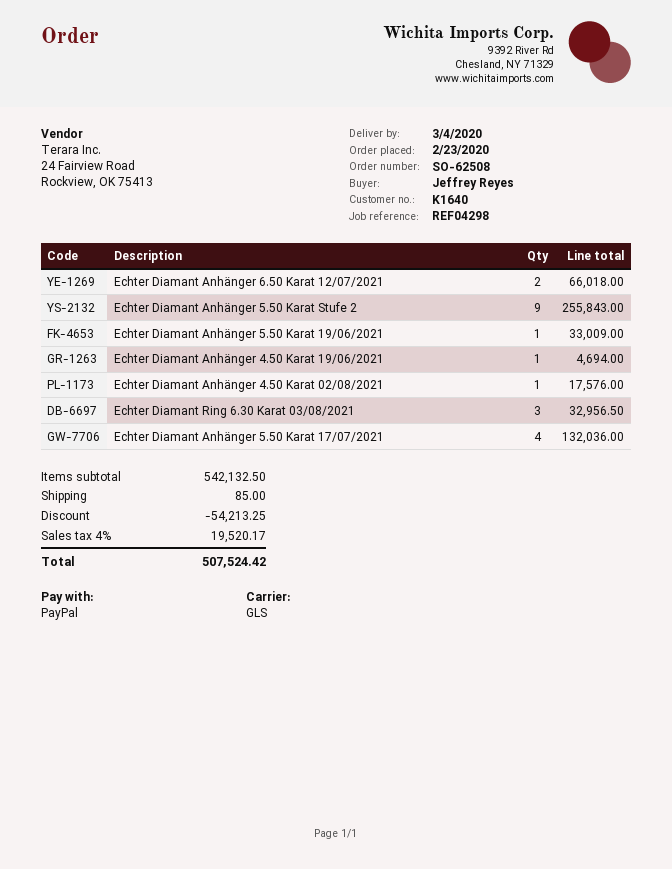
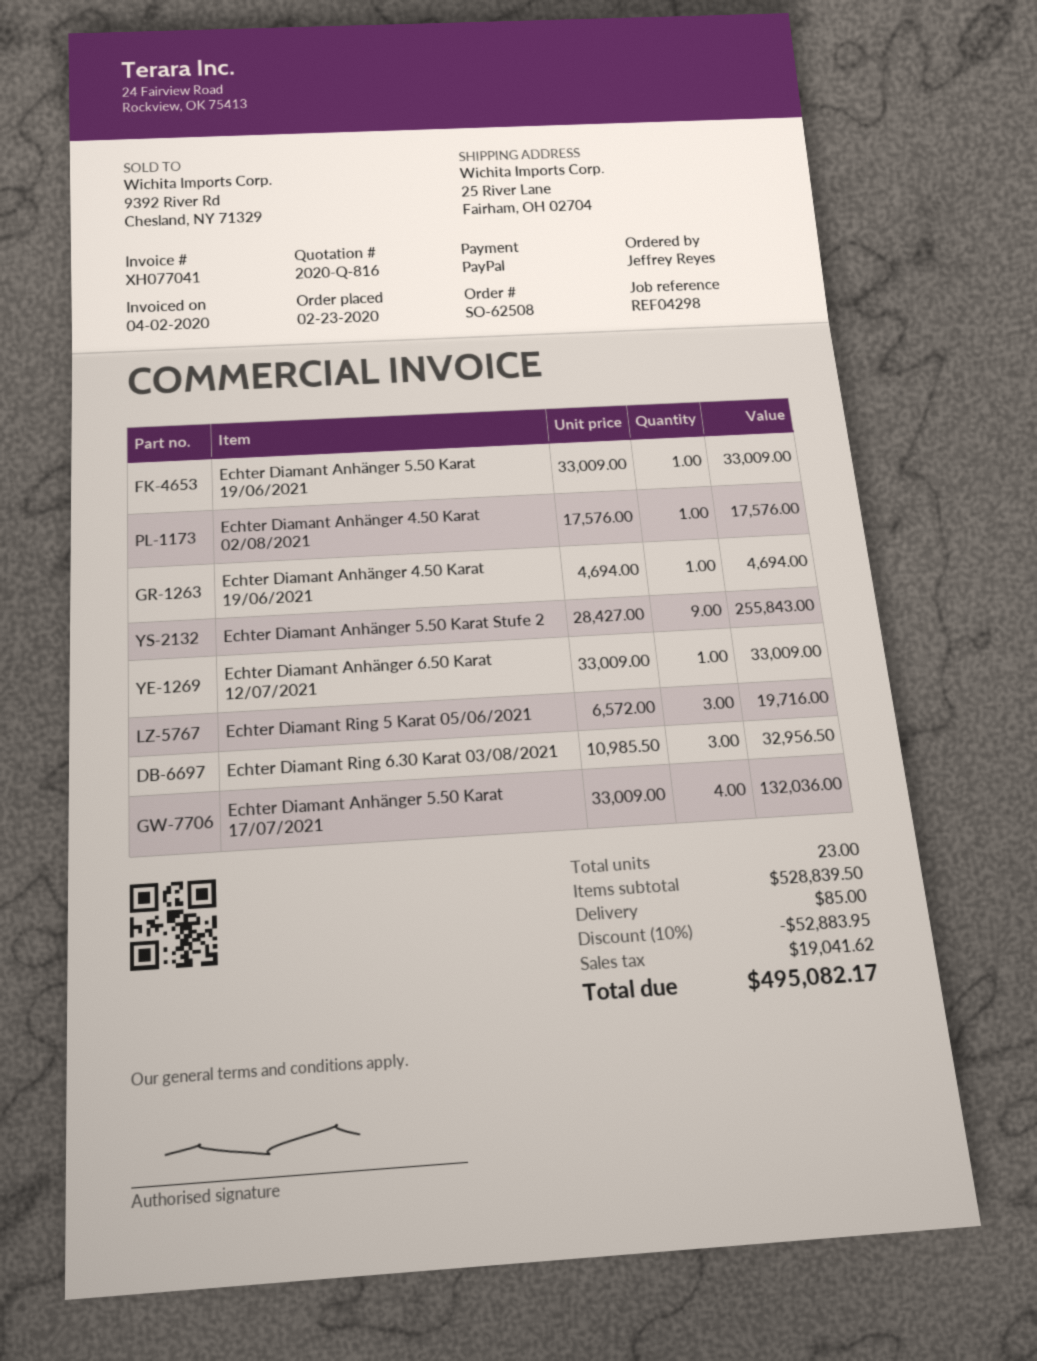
Echter Diamant Anhänger 6.50 Karat 12/07/2021: 2 for 66018.00 -> 1 for 33009.00
Echter Diamant Ring 5 Karat 05/06/2021: none -> 3 for 19716.00
subtotal: 542132.50 -> 528839.50
discount: 54213.25 -> 52883.95
tax: 19520.17 -> 19041.62
total: 507524.42 -> 495082.17

